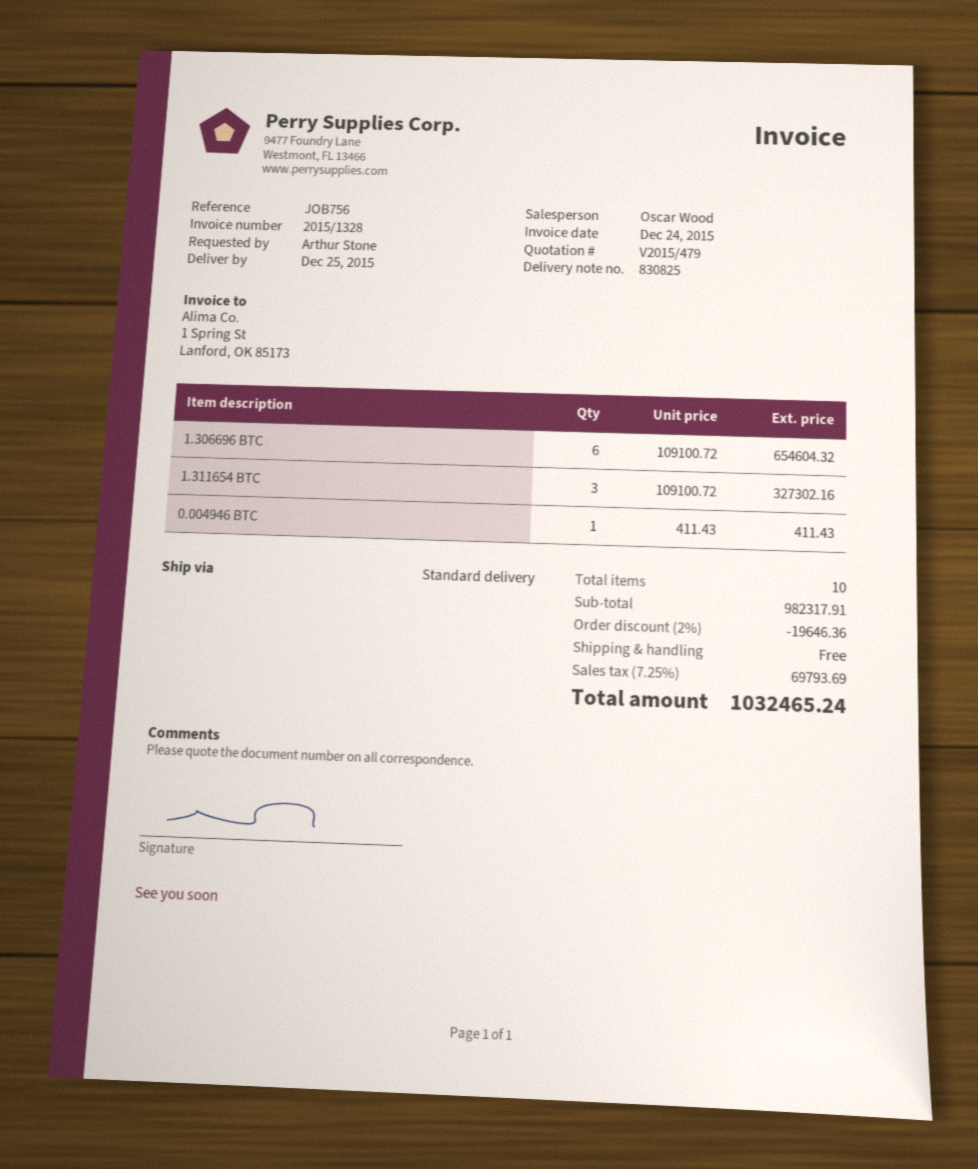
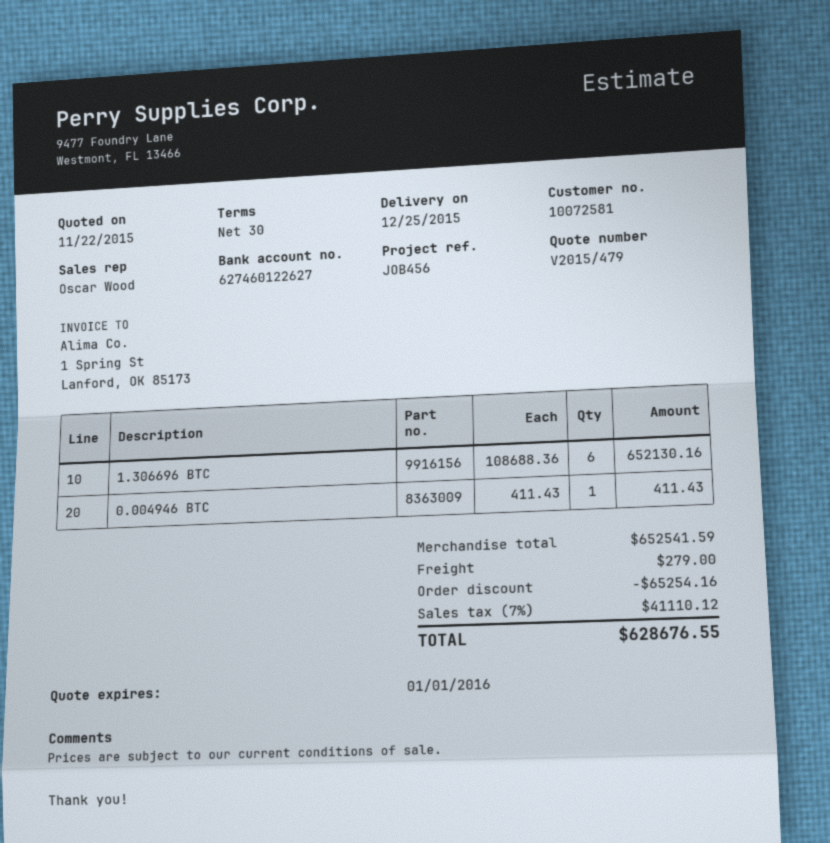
reference: JOB756 -> JOB456
1.306696 BTC: 6 x 109100.72 = 654604.32 -> 6 x 108688.36 = 652130.16
1.311654 BTC: 3 x 109100.72 = 327302.16 -> none
subtotal: 982317.91 -> 652541.59
discount: 19646.36 -> 65254.16
shipping: 0.00 -> 279.00
tax: 7.25% = 69793.69 -> 7% = 41110.12
total: 1032465.24 -> 628676.55

